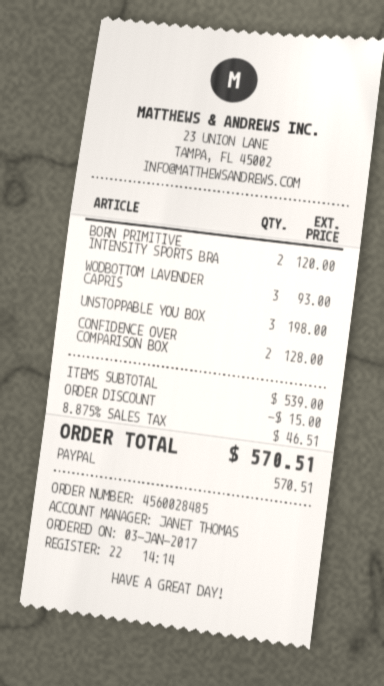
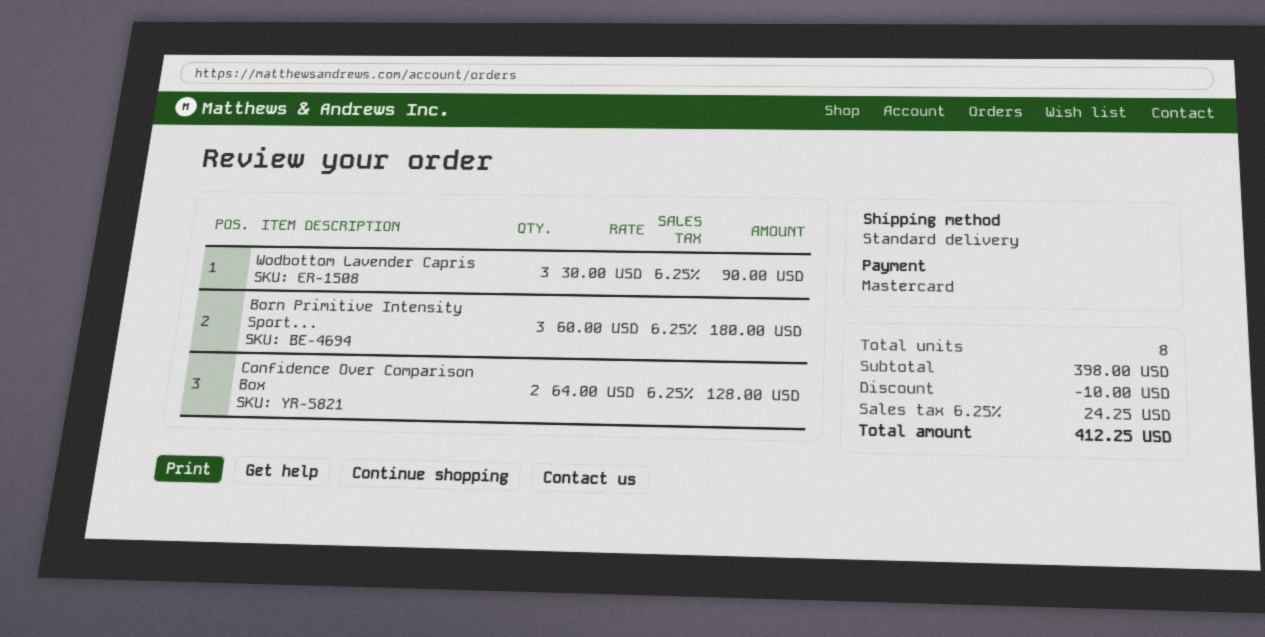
payment method: PayPal -> Mastercard
BORN PRIMITIVE INTENSITY SPORTS BRA: 2 for 120.00 -> 3 for 180.00
WODBOTTOM LAVENDER CAPRIS: 3 for 93.00 -> 3 for 90.00
UNSTOPPABLE YOU BOX: 3 for 198.00 -> none
subtotal: 539.00 -> 398.00
discount: 15.00 -> 10.00
tax: 8.875% = 46.51 -> 6.25% = 24.25
total: 570.51 -> 412.25

